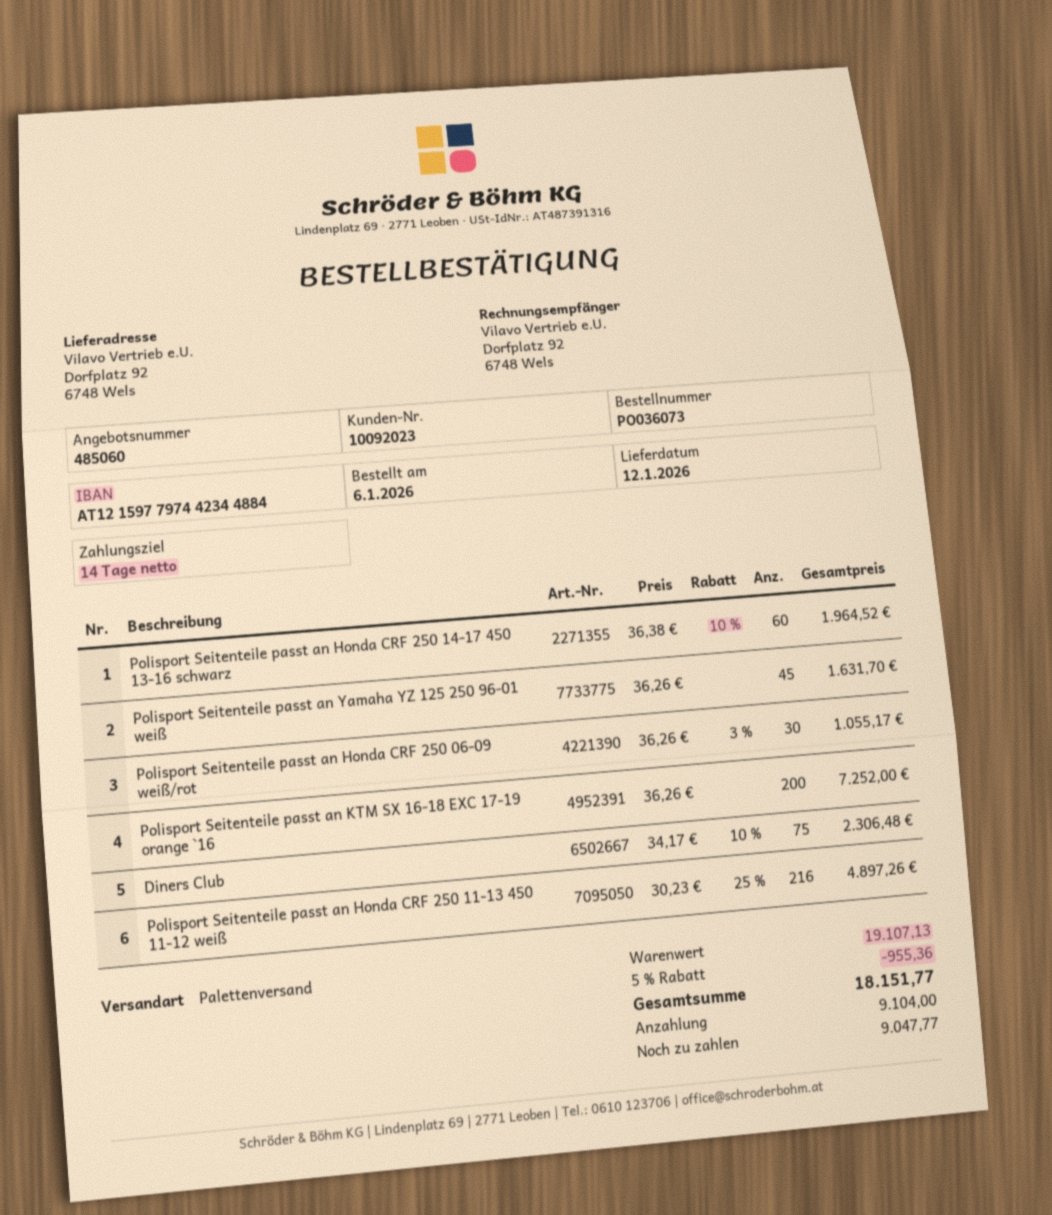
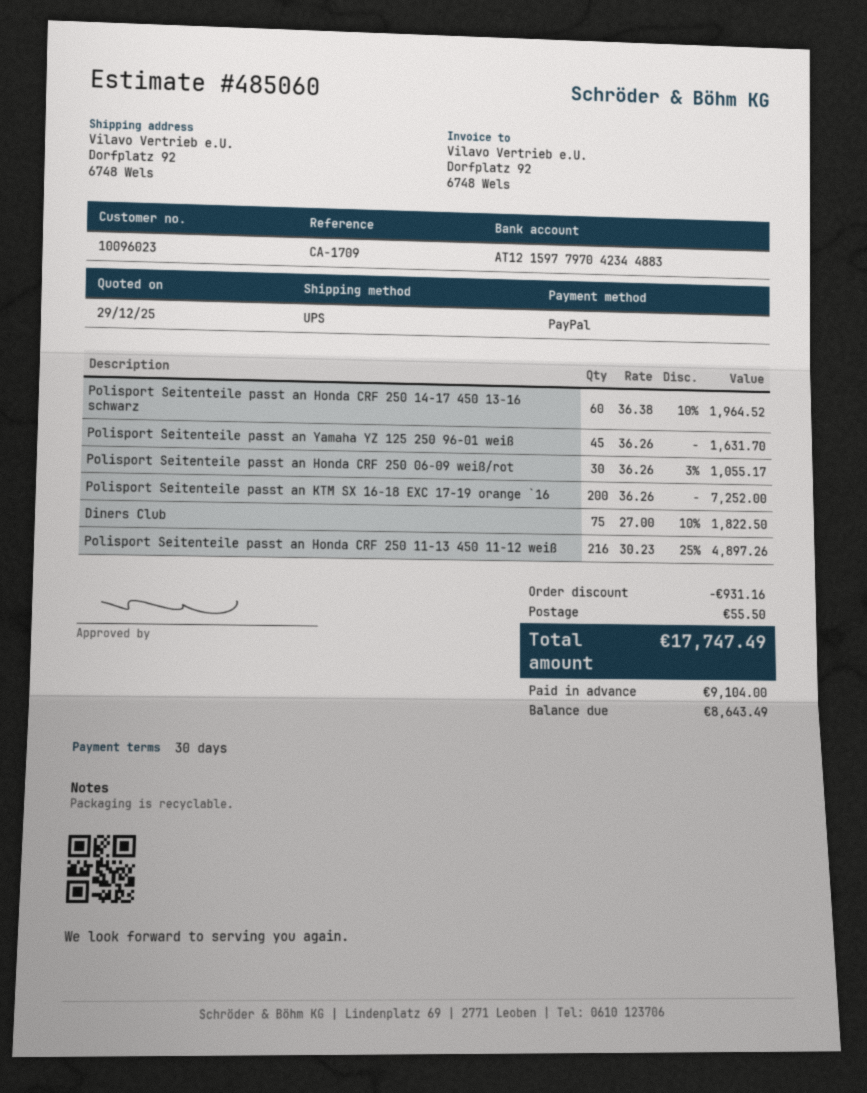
payment terms: 14 days -> 30 days
customer number: 10092023 -> 10096023
bank account: AT121597797442344884 -> AT121597797042344883
shipping method: pallet freight -> UPS
Diners Club: 75 x 34.17 - 10% = 2306.48 -> 75 x 27.00 - 10% = 1822.50
discount: 955.36 -> 931.16
shipping: none -> 55.50
total: 18151.77 -> 17747.49
balance: 9047.77 -> 8643.49

